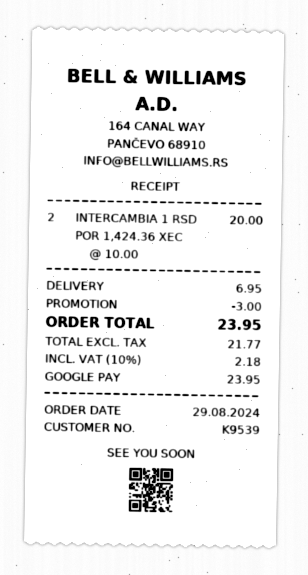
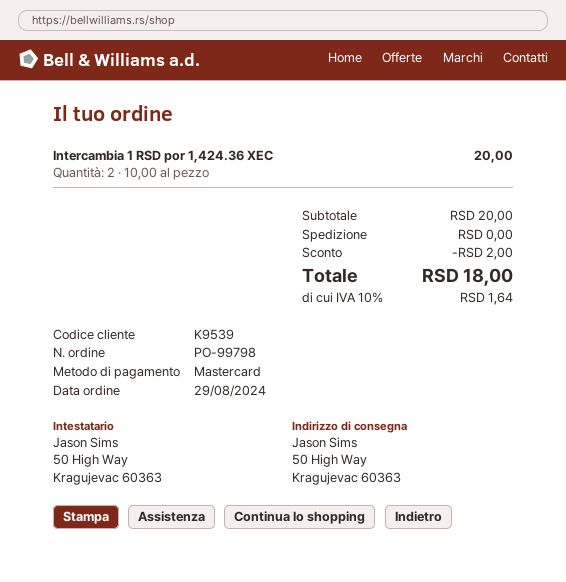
payment method: Google Pay -> Mastercard
discount: 3.00 -> 2.00
shipping: 6.95 -> 0.00
tax: 10% = 2.18 -> 10% = 1.64
total: 23.95 -> 18.00

